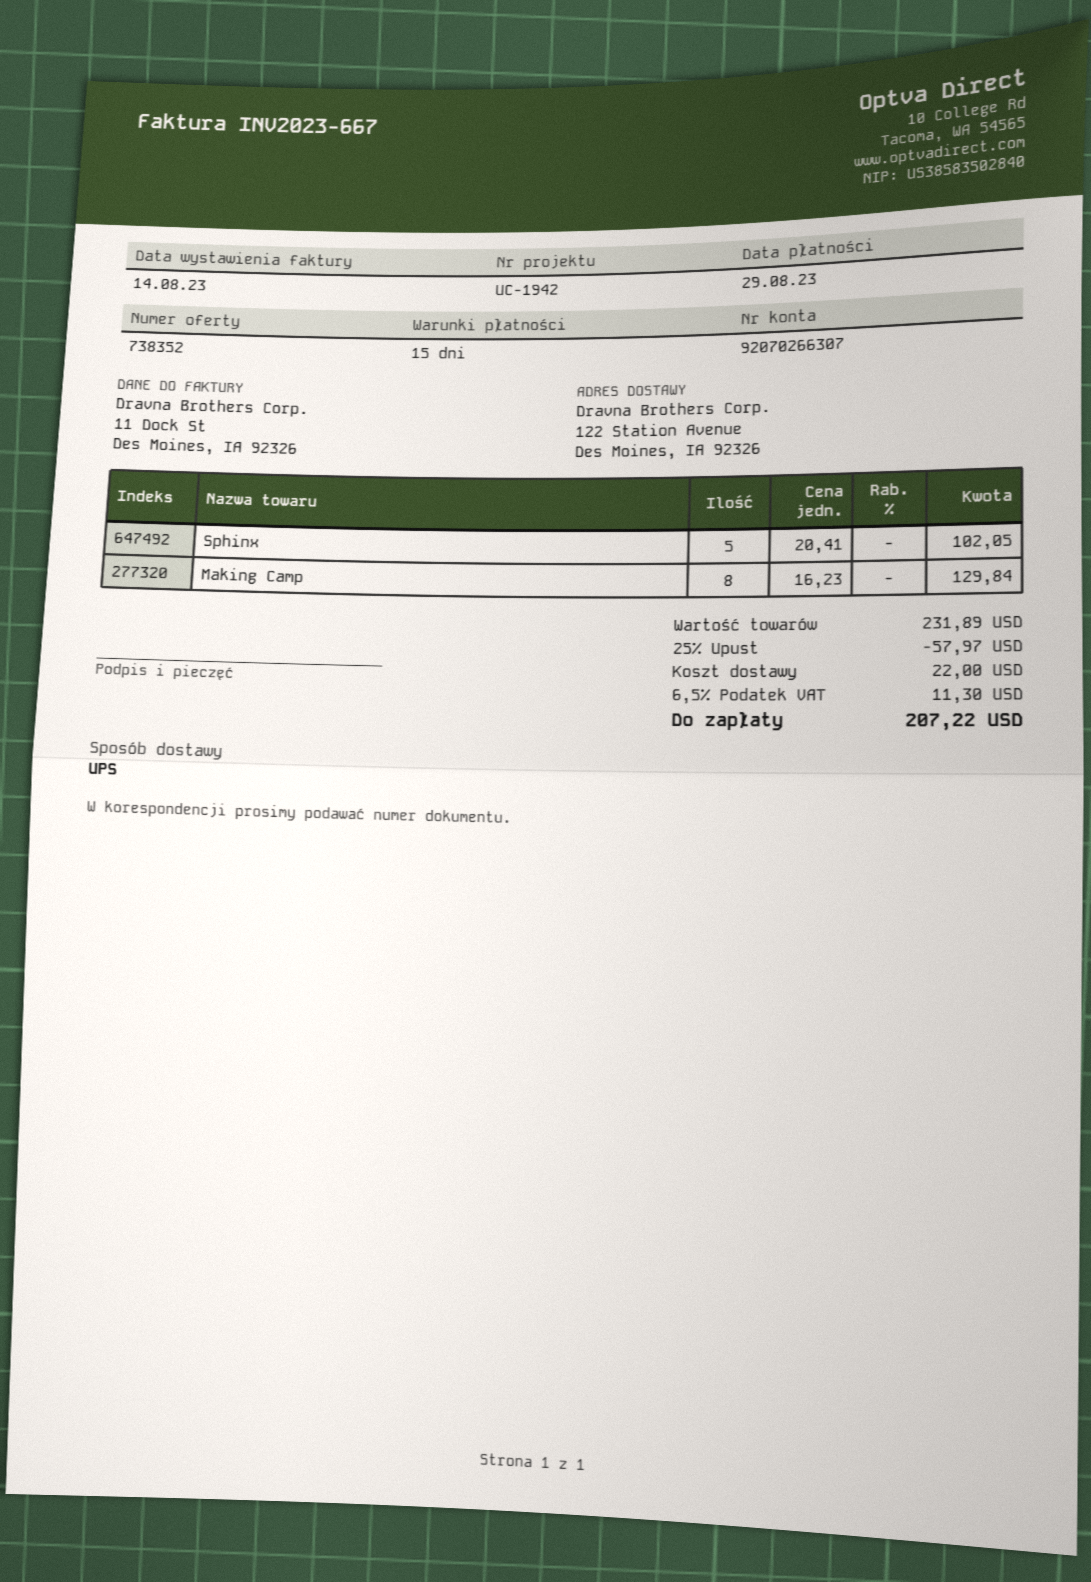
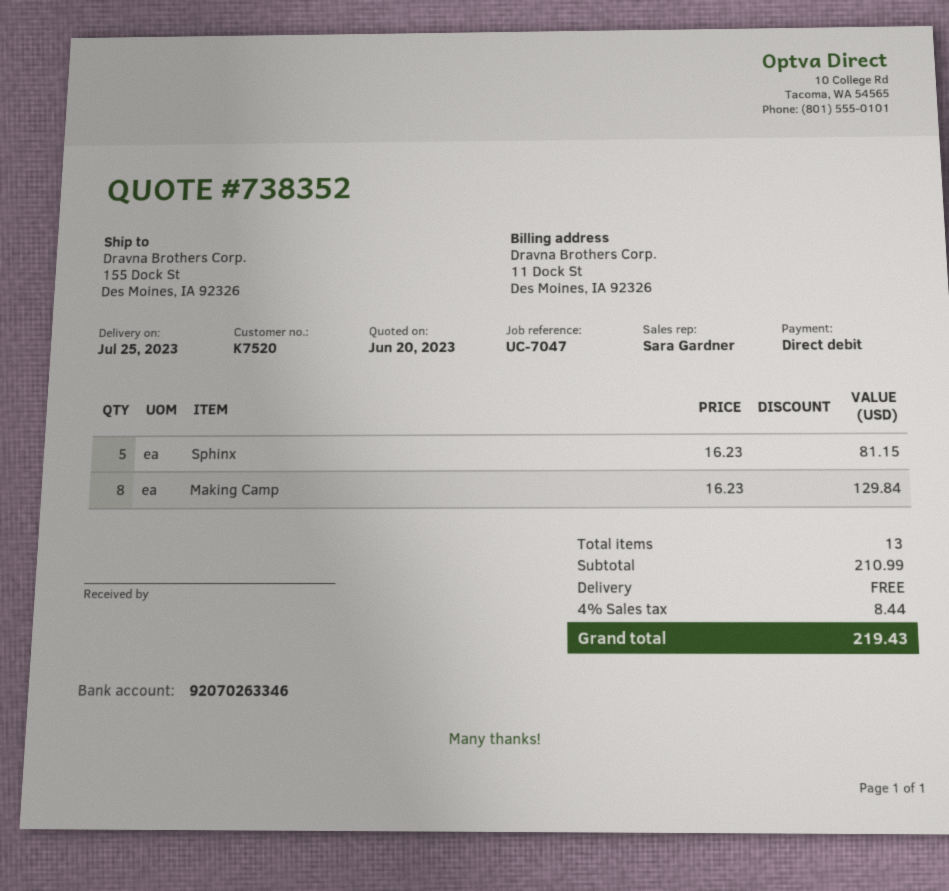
reference: UC-1942 -> UC-7047
bank account: 92070266307 -> 92070263346
ship to: 122 Station Avenue, Des Moines, IA 92326 -> 155 Dock St, Des Moines, IA 92326
Sphinx: 5 x 20.41 = 102.05 -> 5 x 16.23 = 81.15
subtotal: 231.89 -> 210.99
discount: 25% = 57.97 -> none
shipping: 22.00 -> 0.00
tax: 6.5% = 11.30 -> 4% = 8.44
total: 207.22 -> 219.43

